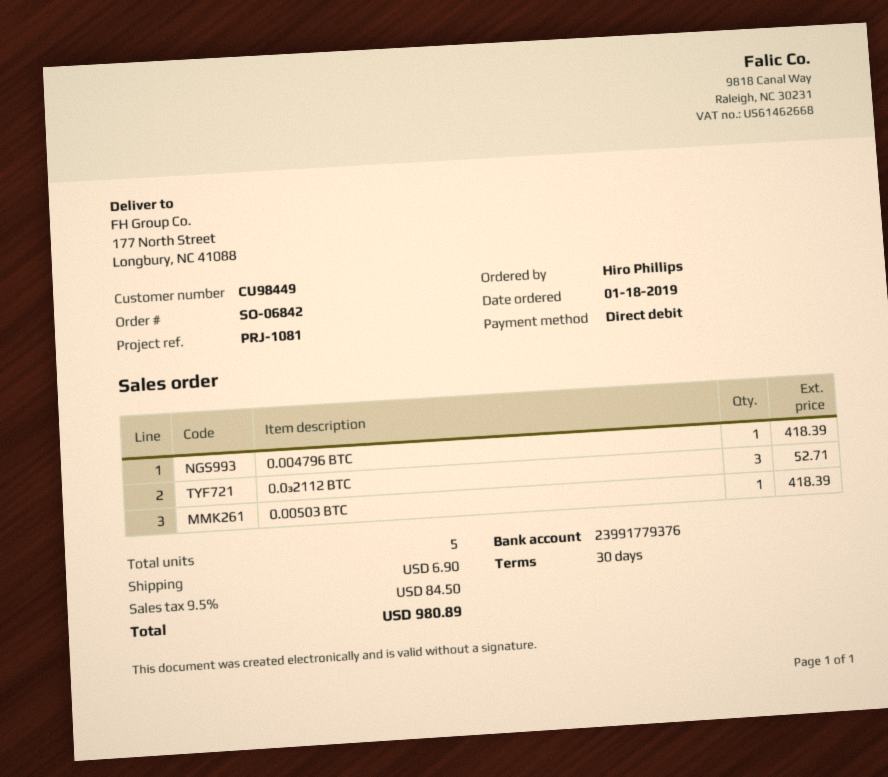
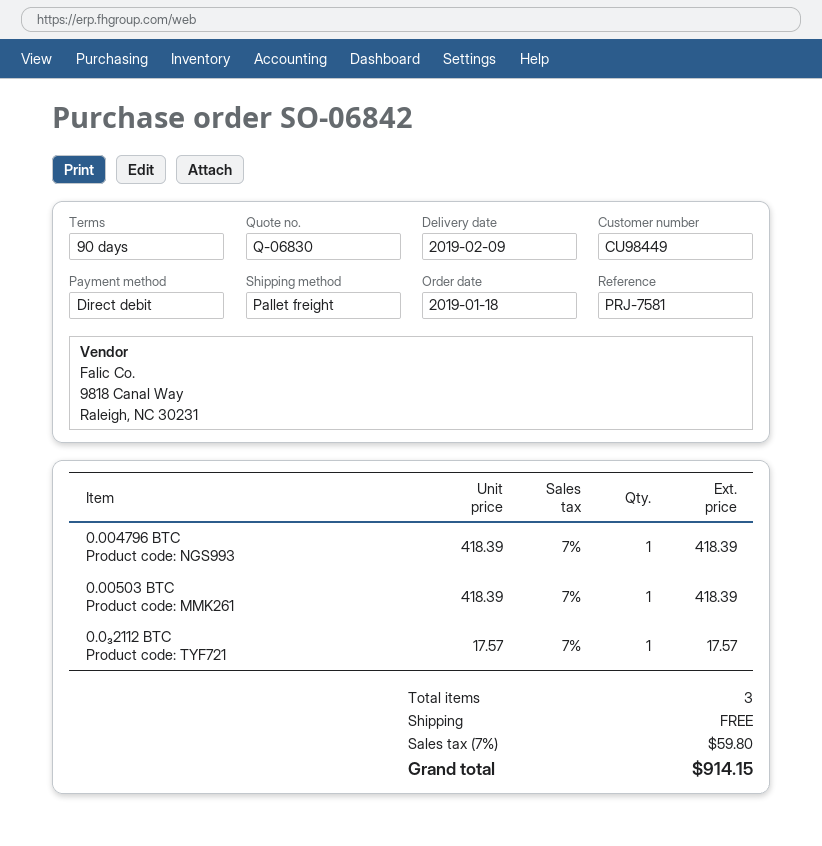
payment terms: 30 days -> 90 days
reference: PRJ-1081 -> PRJ-7581
0.0₃2112 BTC: 3 for 52.71 -> 1 for 17.57
total quantity: 5 -> 3
shipping: 6.90 -> 0.00
tax: 9.5% = 84.50 -> 7% = 59.80
total: 980.89 -> 914.15

